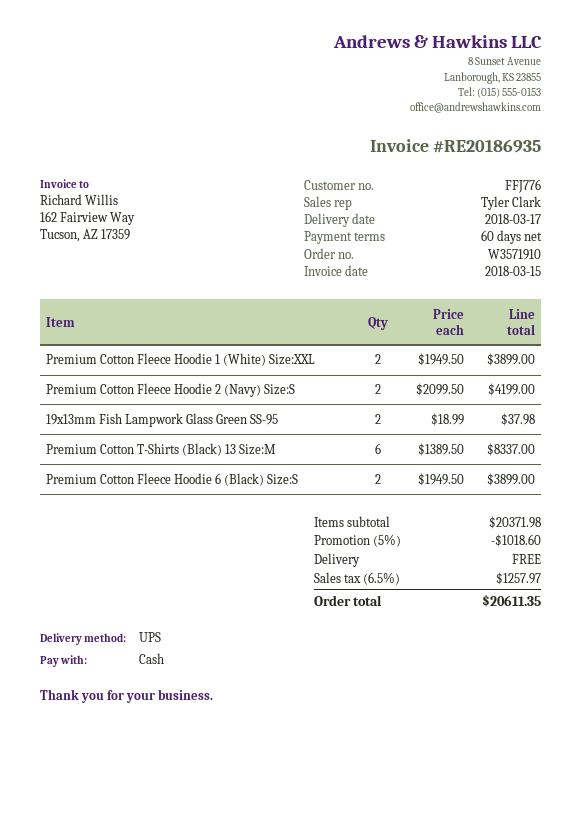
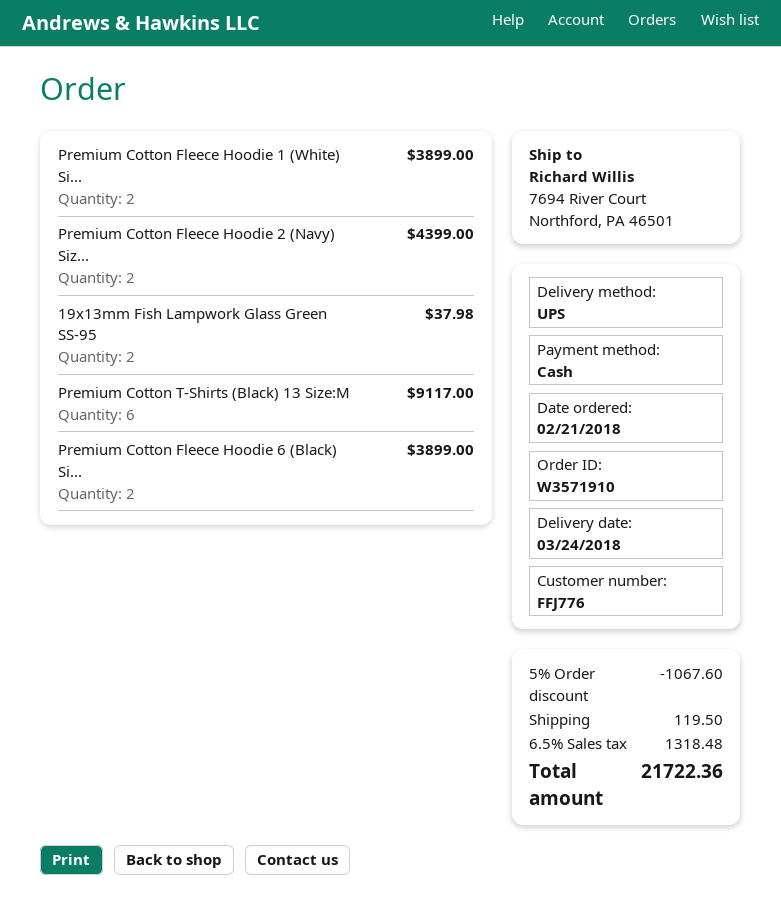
delivery date: 2018-03-17 -> 2018-03-24
Premium Cotton Fleece Hoodie 2 (Navy) Size:S: 2 for 4199.00 -> 2 for 4399.00
Premium Cotton T-Shirts (Black) 13 Size:M: 6 for 8337.00 -> 6 for 9117.00
discount: 5% = 1018.60 -> 5% = 1067.60
shipping: 0.00 -> 119.50
tax: 6.5% = 1257.97 -> 6.5% = 1318.48
total: 20611.35 -> 21722.36

